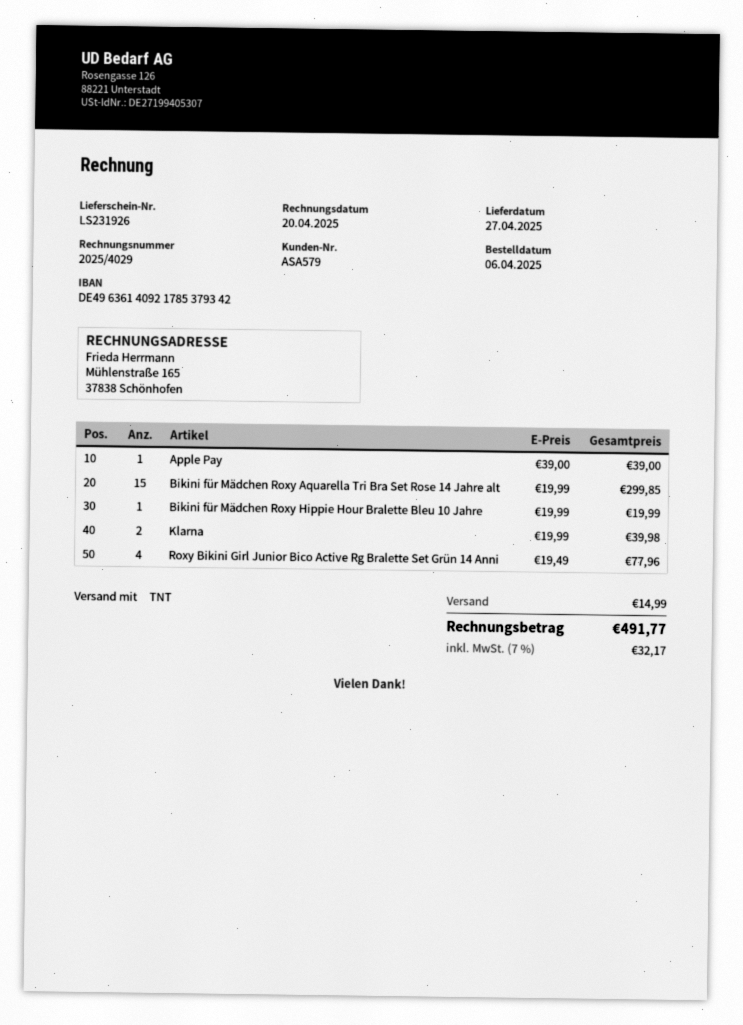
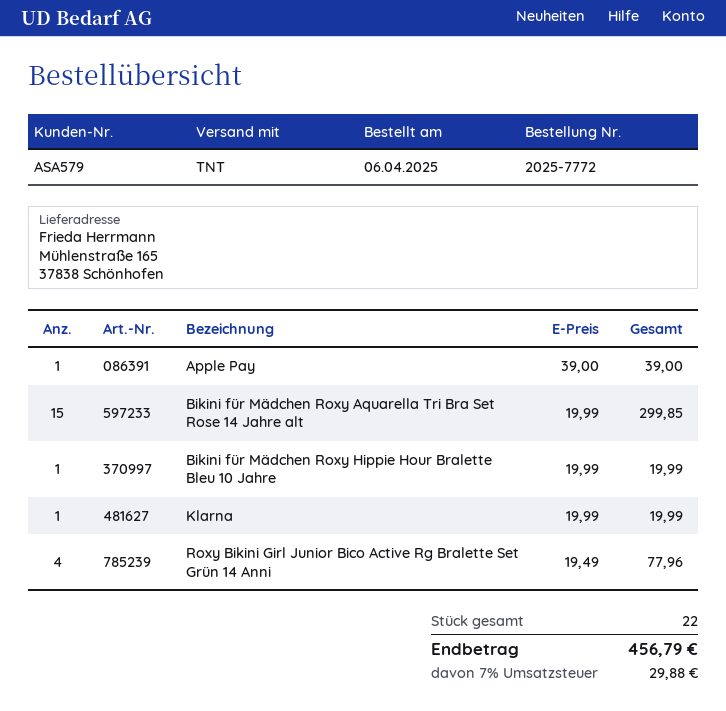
Klarna: 2 x 19.99 = 39.98 -> 1 x 19.99 = 19.99
shipping: 14.99 -> none
tax: 7% = 32.17 -> 7% = 29.88
total: 491.77 -> 456.79

